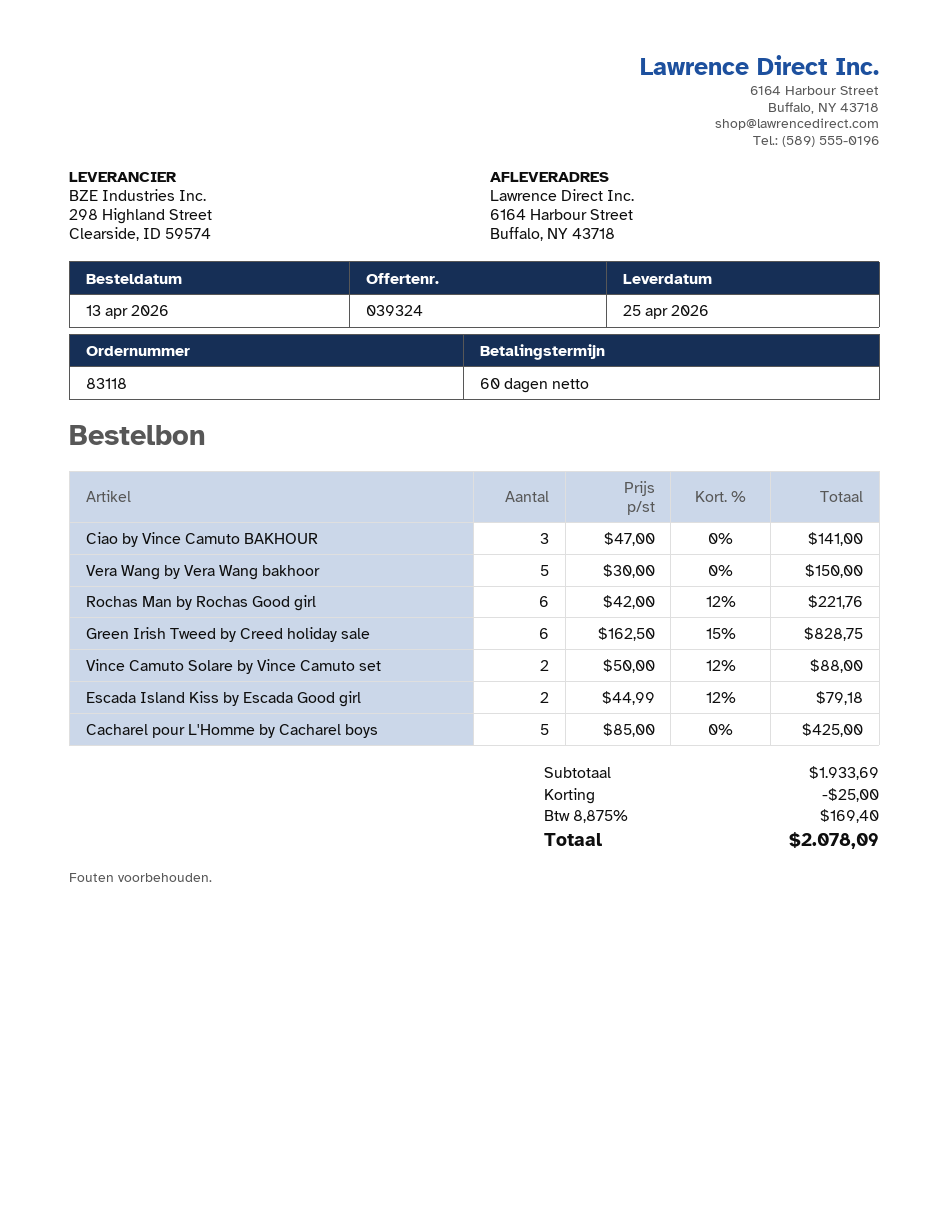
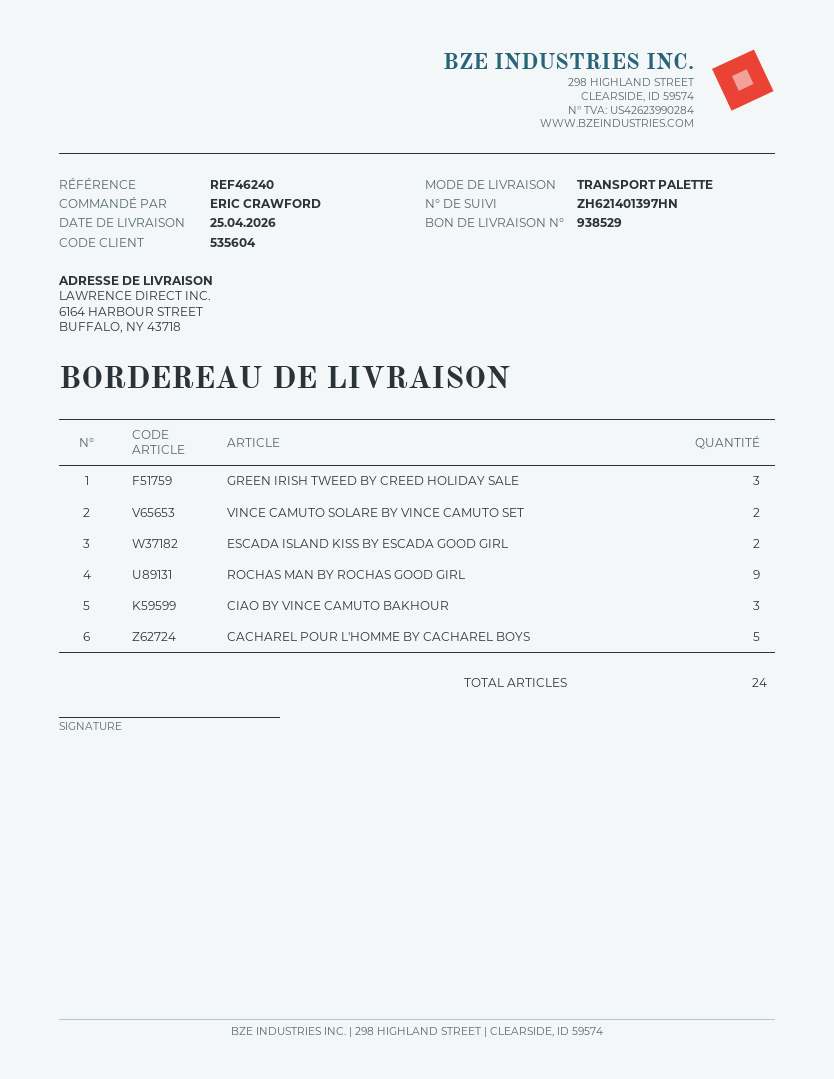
Vera Wang by Vera Wang bakhoor: 5 -> none
Rochas Man by Rochas Good girl: 6 -> 9
Green Irish Tweed by Creed holiday sale: 6 -> 3

